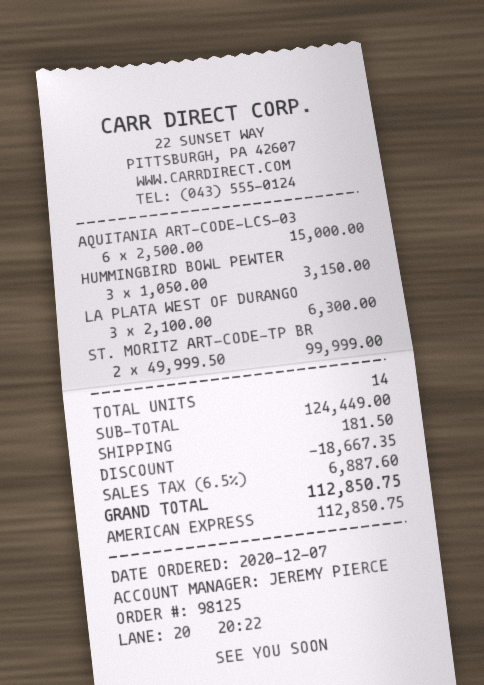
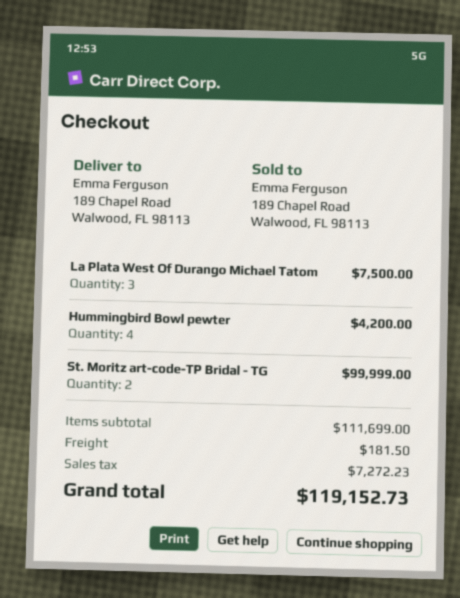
AQUITANIA ART-CODE-LCS-03: 6 for 15000.00 -> none
HUMMINGBIRD BOWL PEWTER: 3 for 3150.00 -> 4 for 4200.00
LA PLATA WEST OF DURANGO: 3 for 6300.00 -> 3 for 7500.00
subtotal: 124449.00 -> 111699.00
discount: 18667.35 -> none
tax: 6887.60 -> 7272.23
total: 112850.75 -> 119152.73

